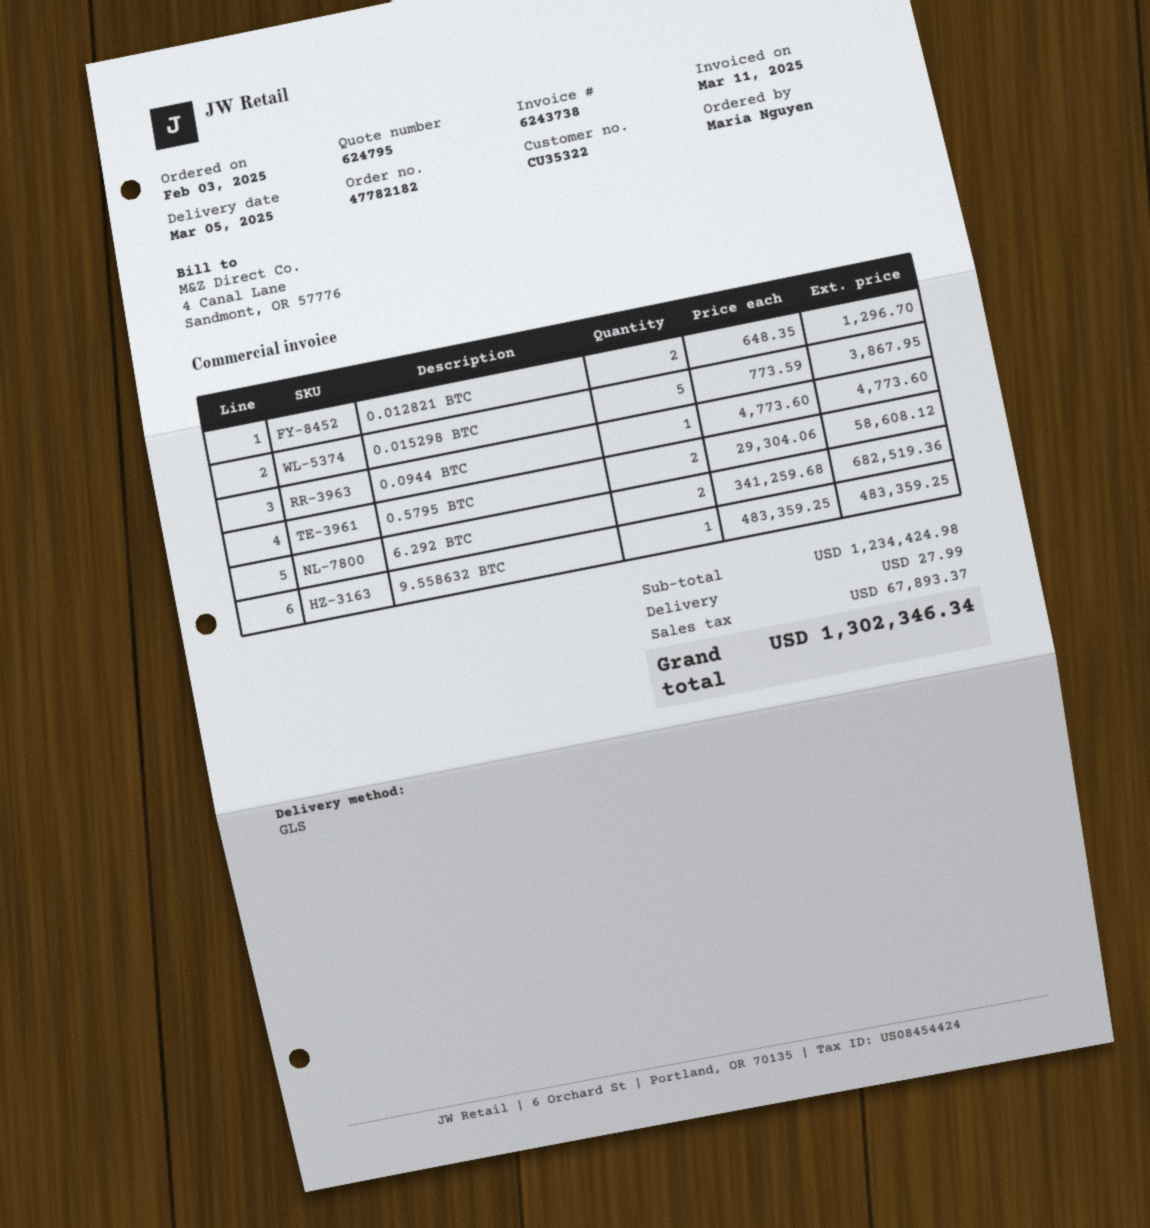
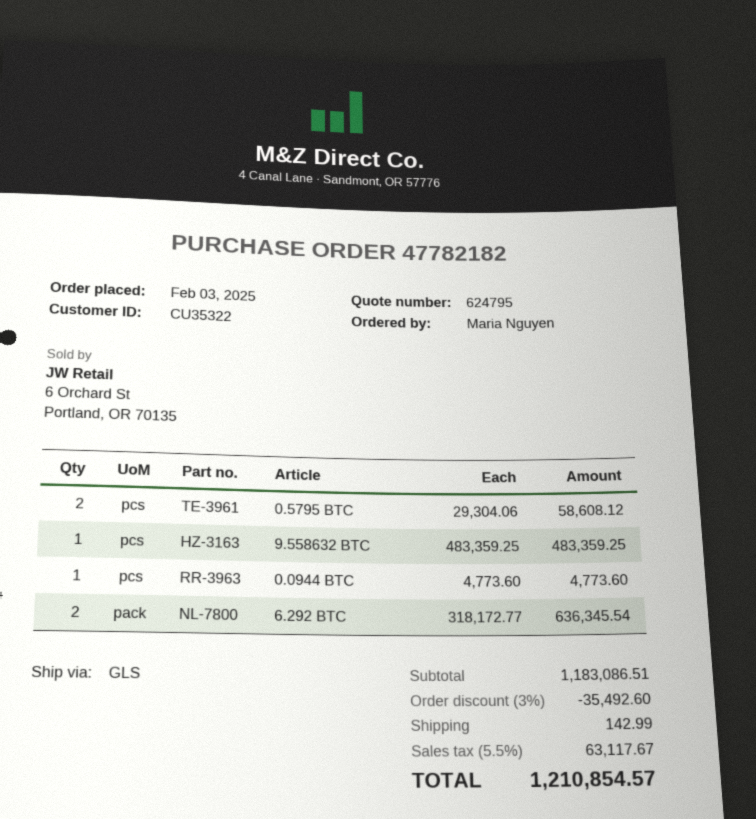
0.012821 BTC: 2 x 648.35 = 1296.70 -> none
0.015298 BTC: 5 x 773.59 = 3867.95 -> none
6.292 BTC: 2 x 341259.68 = 682519.36 -> 2 x 318172.77 = 636345.54
subtotal: 1234424.98 -> 1183086.51
discount: none -> 3% = 35492.60
shipping: 27.99 -> 142.99
tax: 67893.37 -> 63117.67
total: 1302346.34 -> 1210854.57

